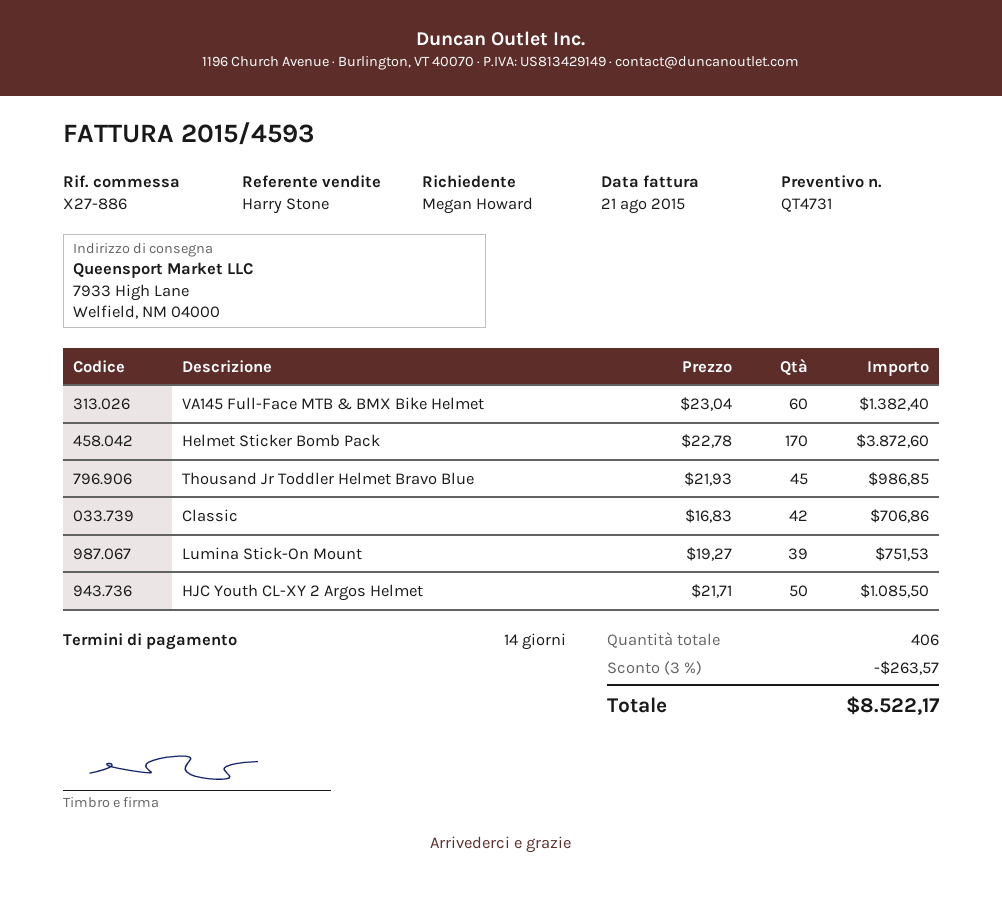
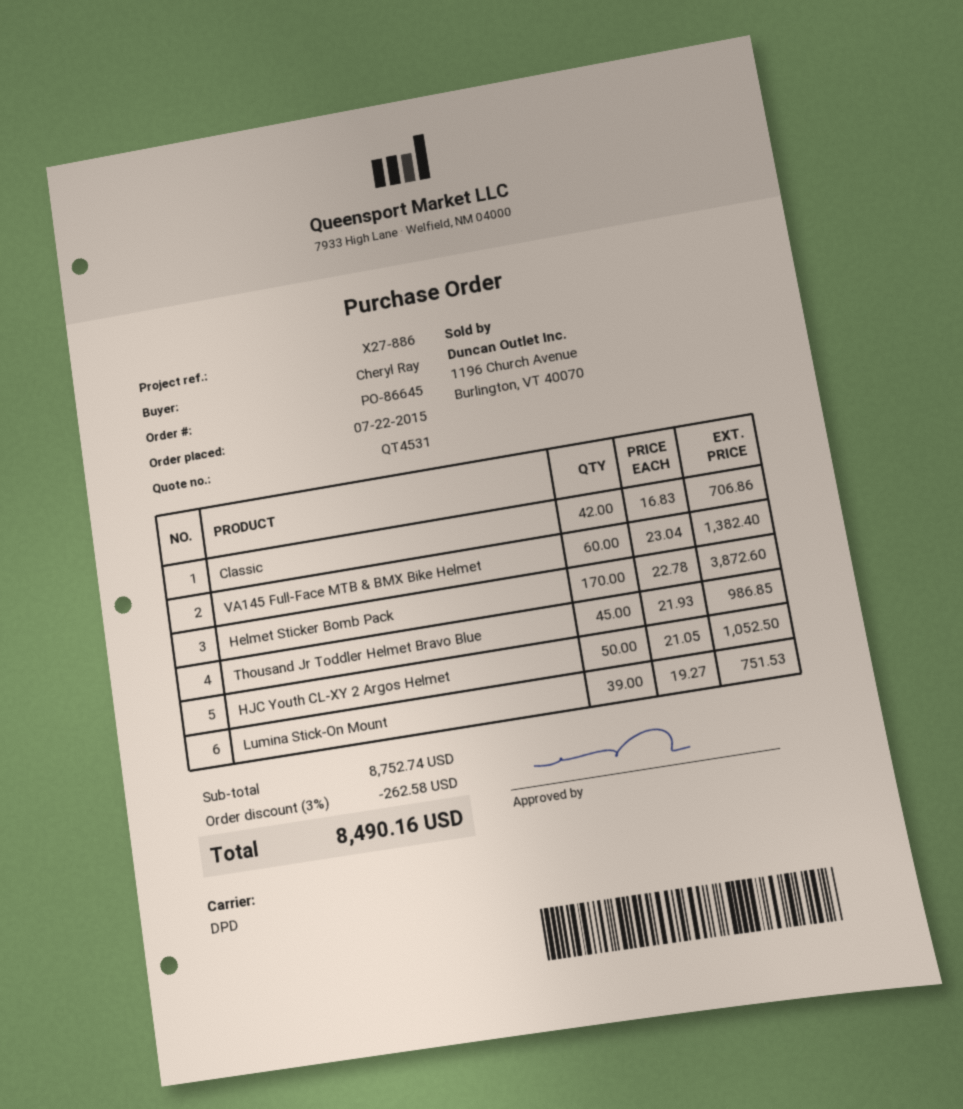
quote number: QT4731 -> QT4531
ordered by: Megan Howard -> Cheryl Ray
HJC Youth CL-XY 2 Argos Helmet: 50 x 21.71 = 1085.50 -> 50 x 21.05 = 1052.50
discount: 3% = 263.57 -> 3% = 262.58
total: 8522.17 -> 8490.16

